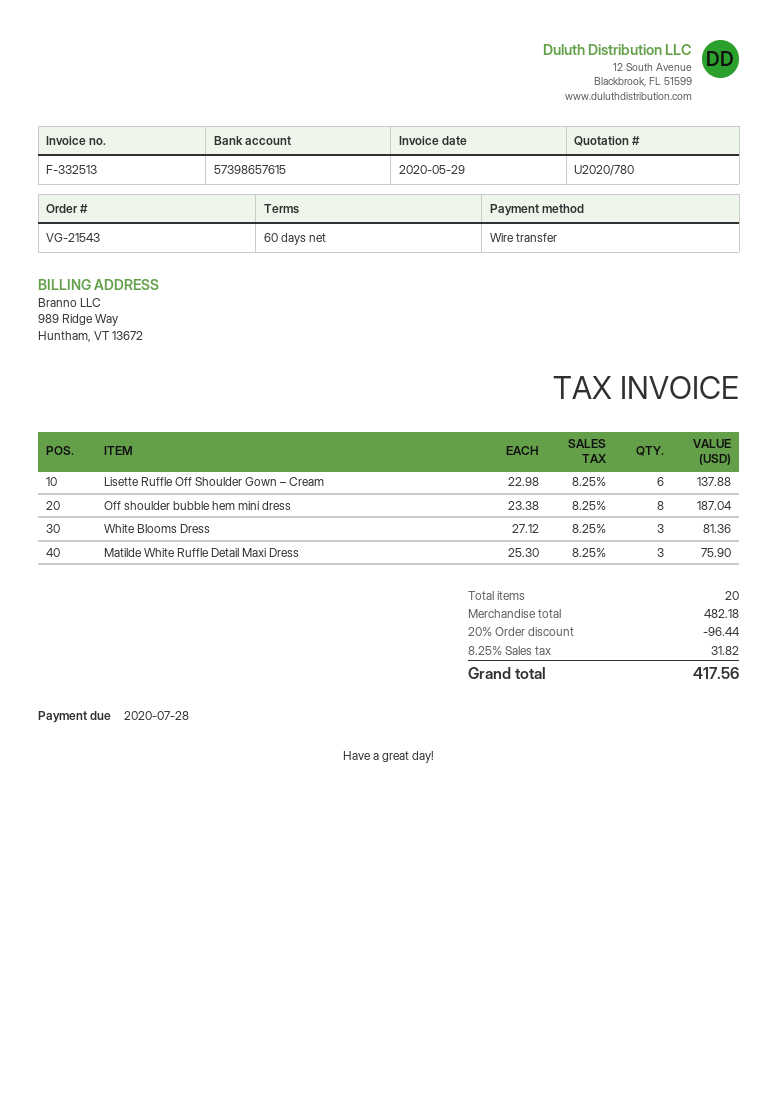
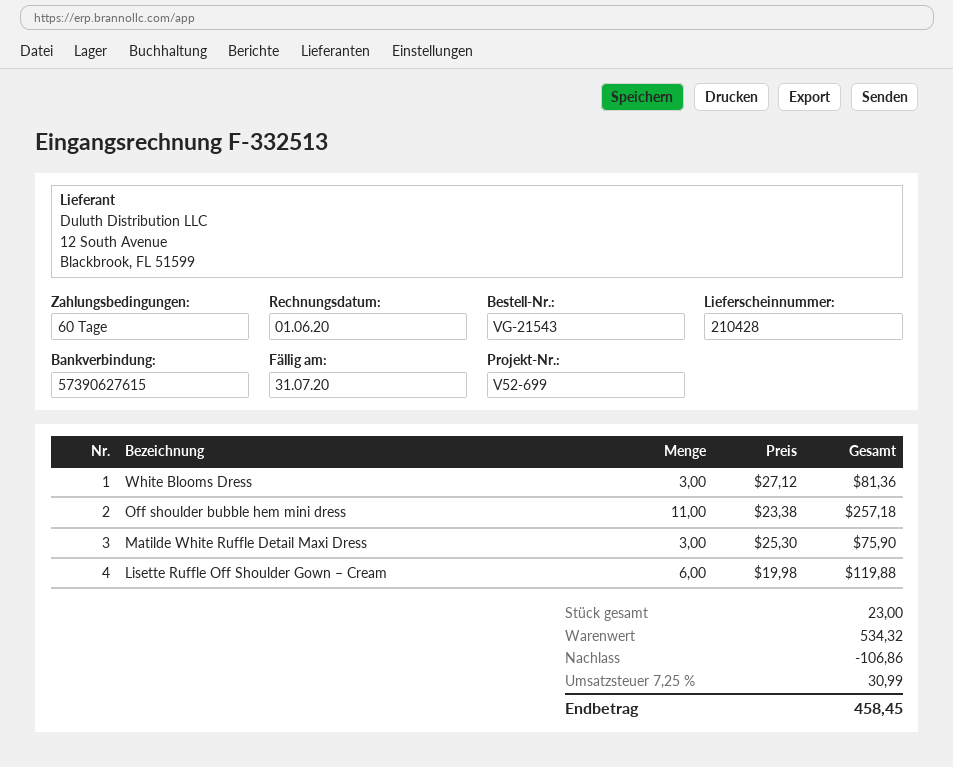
invoice date: 2020-05-29 -> 2020-06-01
due date: 2020-07-28 -> 2020-07-31
bank account: 57398657615 -> 57390627615
Lisette Ruffle Off Shoulder Gown – Cream: 6 x 22.98 = 137.88 -> 6 x 19.98 = 119.88
Off shoulder bubble hem mini dress: 8 x 23.38 = 187.04 -> 11 x 23.38 = 257.18
total quantity: 20 -> 23
subtotal: 482.18 -> 534.32
discount: 96.44 -> 106.86
tax: 8.25% = 31.82 -> 7.25% = 30.99
total: 417.56 -> 458.45

